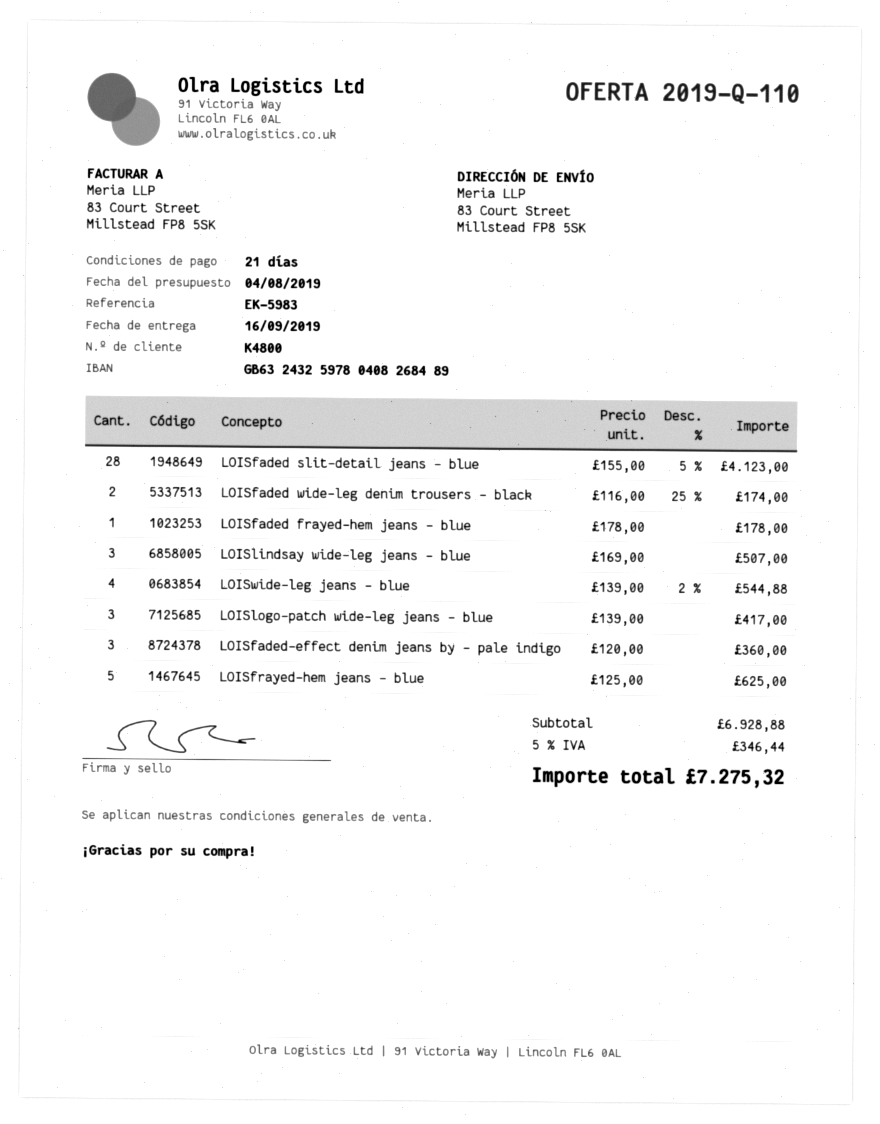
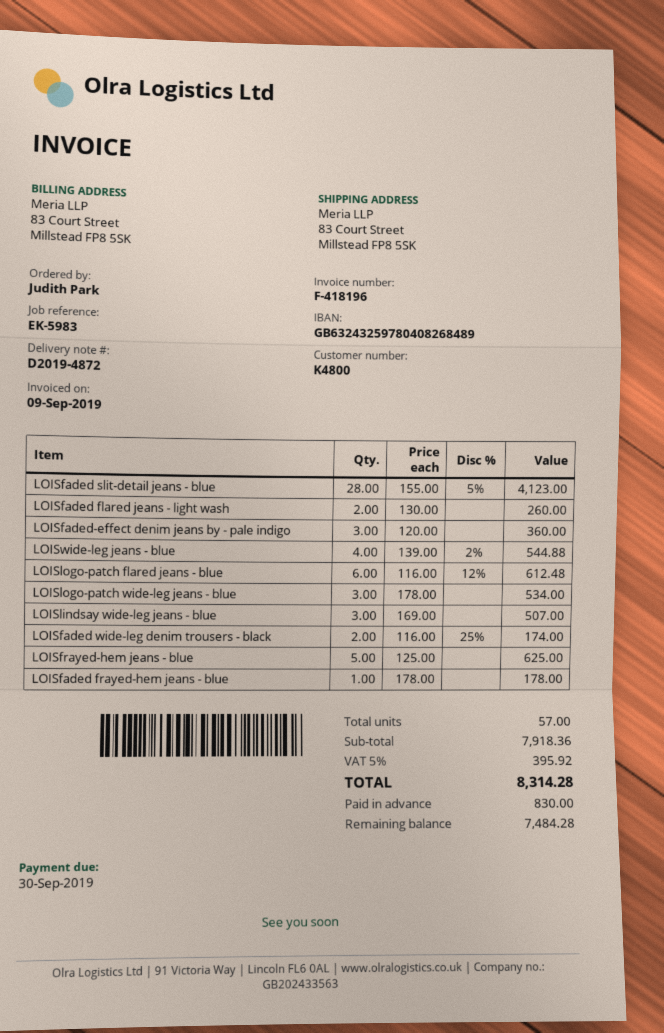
LOISlogo-patch wide-leg jeans - blue: 3 x 139.00 = 417.00 -> 3 x 178.00 = 534.00
LOISfaded flared jeans - light wash: none -> 2 x 130.00 = 260.00
LOISlogo-patch flared jeans - blue: none -> 6 x 116.00 - 12% = 612.48
subtotal: 6928.88 -> 7918.36
tax: 5% = 346.44 -> 5% = 395.92
total: 7275.32 -> 8314.28

